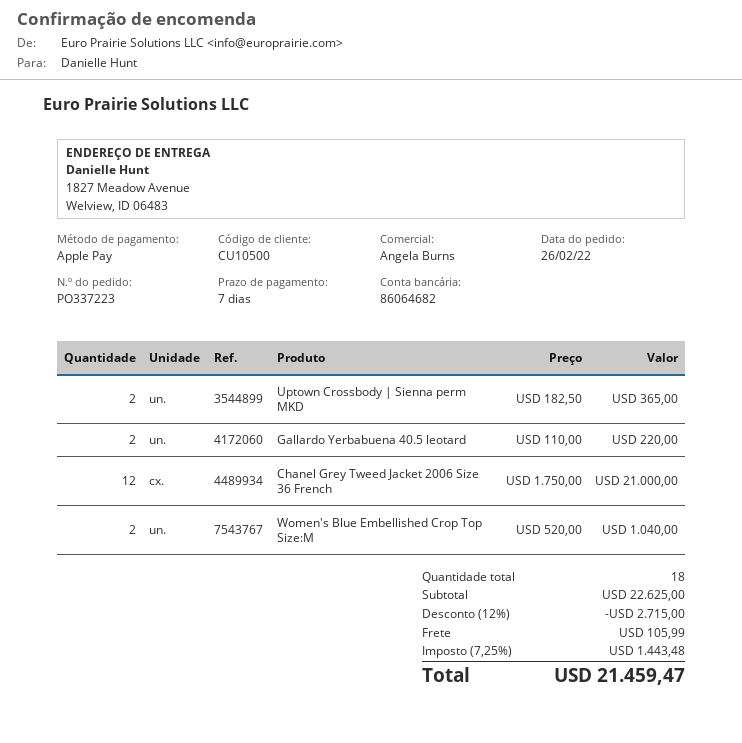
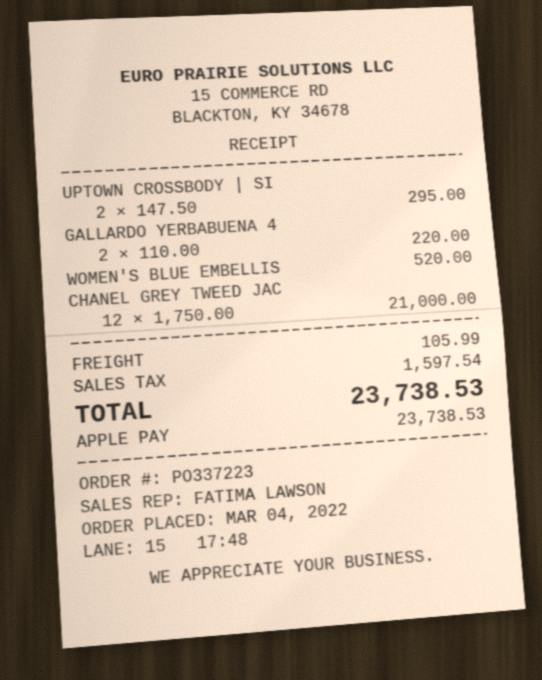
order date: 2022-02-26 -> 2022-03-04
sales rep: Angela Burns -> FATIMA LAWSON
Uptown Crossbody | Sienna perm MKD: 2 x 182.50 = 365.00 -> 2 x 147.50 = 295.00
Women's Blue Embellished Crop Top Size:M: 2 x 520.00 = 1040.00 -> 1 x 520.00 = 520.00
discount: 12% = 2715.00 -> none
tax: 1443.48 -> 1597.54
total: 21459.47 -> 23738.53

